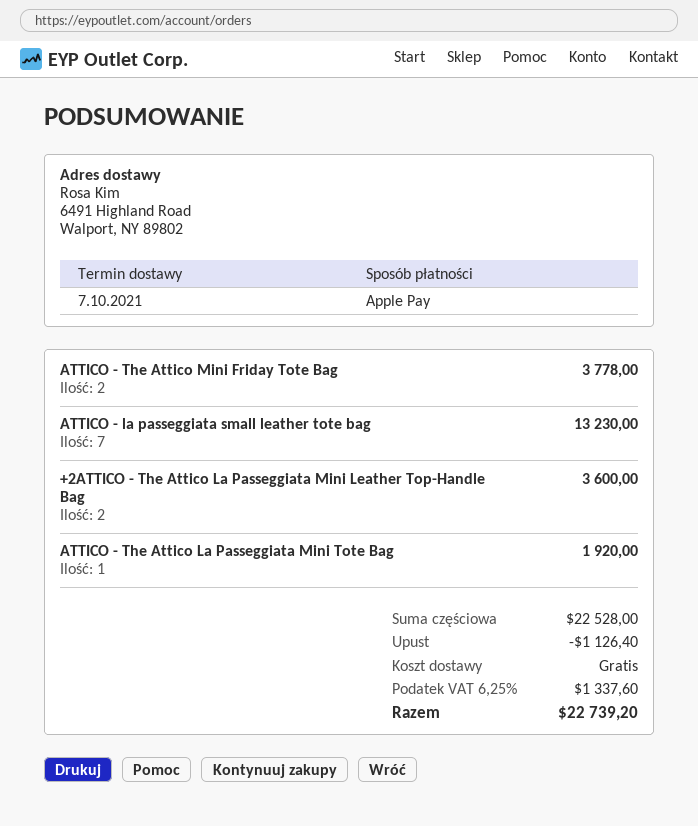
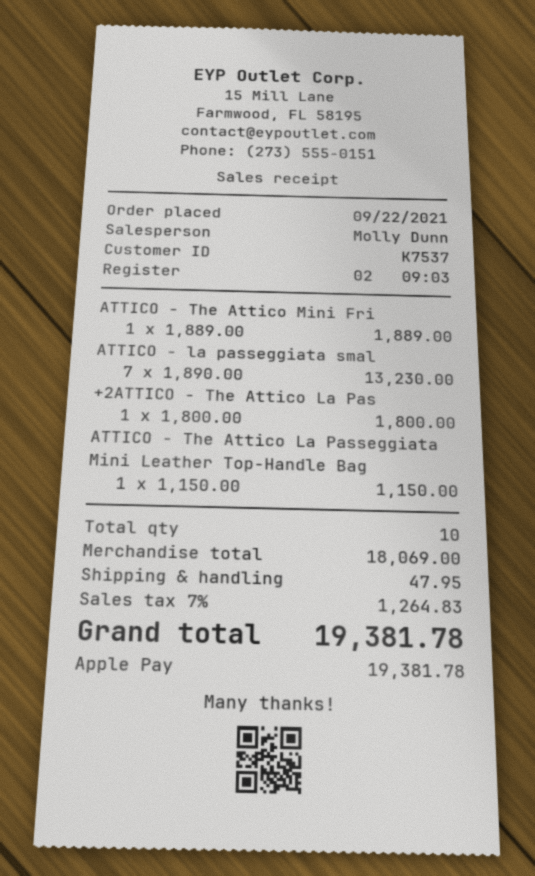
ATTICO - The Attico Mini Friday Tote Bag: 2 for 3778.00 -> 1 for 1889.00
+2ATTICO - The Attico La Passeggiata Mini Leather Top-Handle Bag: 2 for 3600.00 -> 1 for 1800.00
ATTICO - The Attico La Passeggiata Mini Tote Bag: 1 for 1920.00 -> none
ATTICO - The Attico La Passeggiata Mini Leather Top-Handle Bag: none -> 1 for 1150.00
subtotal: 22528.00 -> 18069.00
discount: 1126.40 -> none
shipping: 0.00 -> 47.95
tax: 6.25% = 1337.60 -> 7% = 1264.83
total: 22739.20 -> 19381.78

